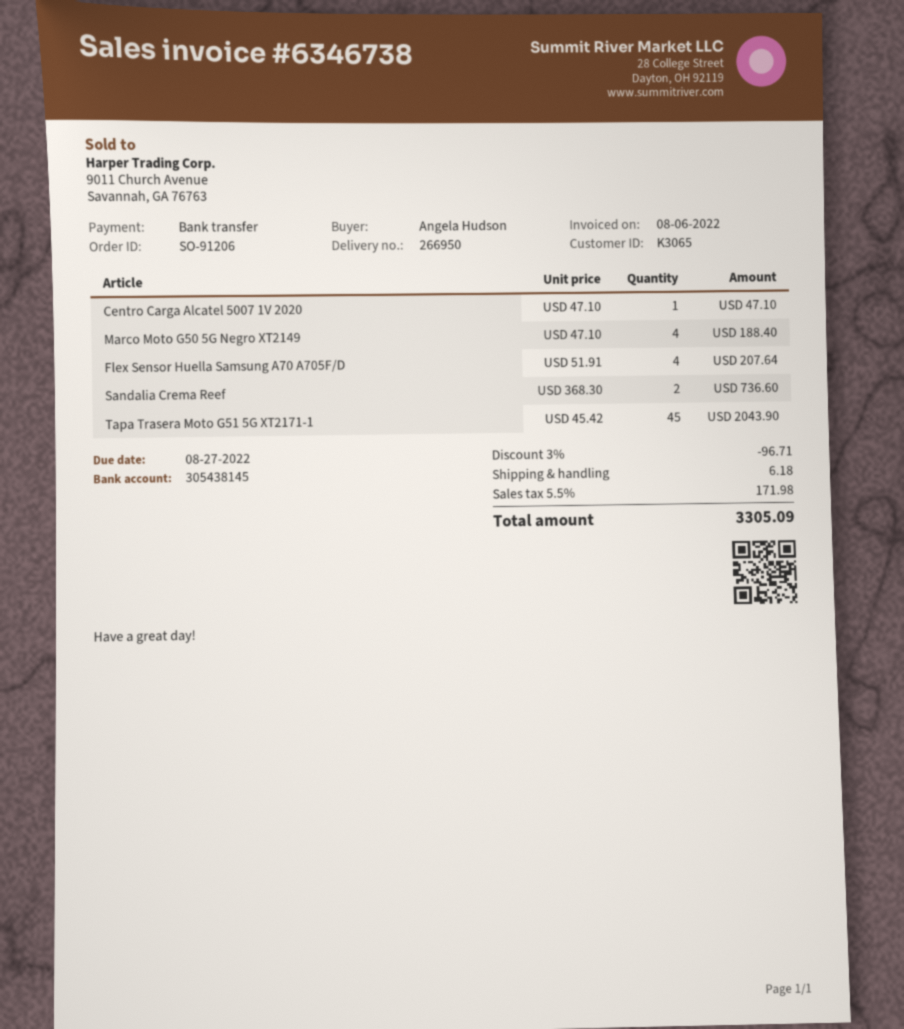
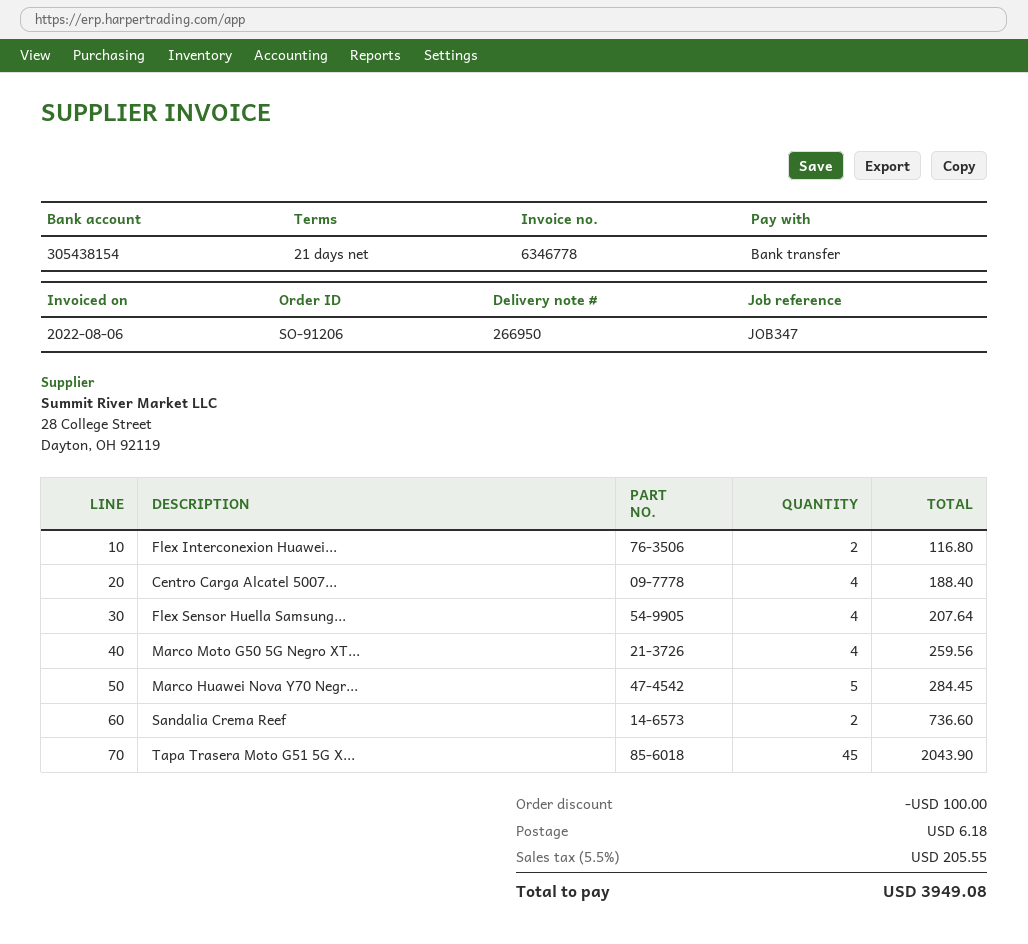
invoice number: 6346738 -> 6346778
bank account: 305438145 -> 305438154
Centro Carga Alcatel 5007 1V 2020: 1 for 47.10 -> 4 for 188.40
Marco Moto G50 5G Negro XT2149: 4 for 188.40 -> 4 for 259.56
Flex Interconexion Huawei...: none -> 2 for 116.80
Marco Huawei Nova Y70 Negr...: none -> 5 for 284.45
discount: 96.71 -> 100.00
tax: 5.5% = 171.98 -> 5.5% = 205.55
total: 3305.09 -> 3949.08

